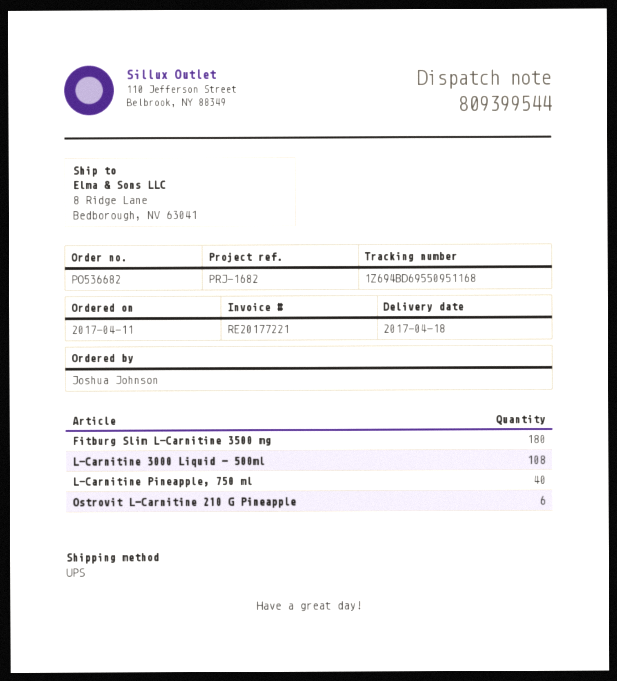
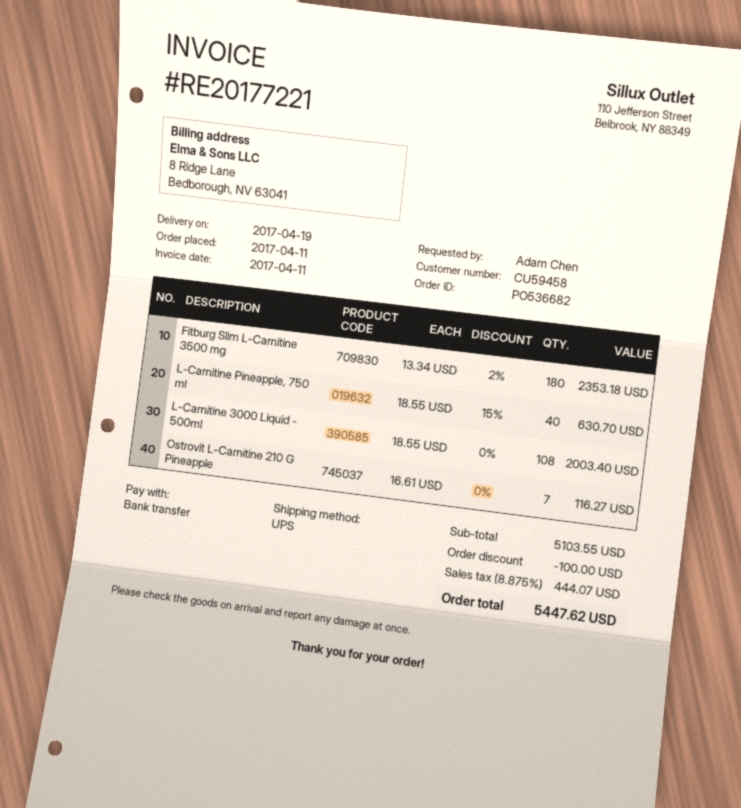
delivery date: 2017-04-18 -> 2017-04-19
ordered by: Joshua Johnson -> Adam Chen
Ostrovit L-Carnitine 210 G Pineapple: 6 -> 7

